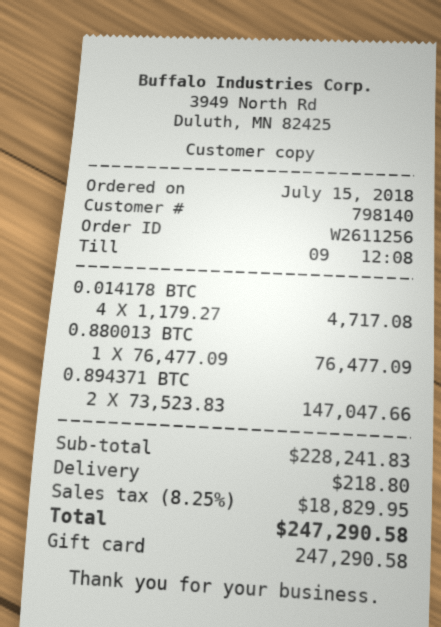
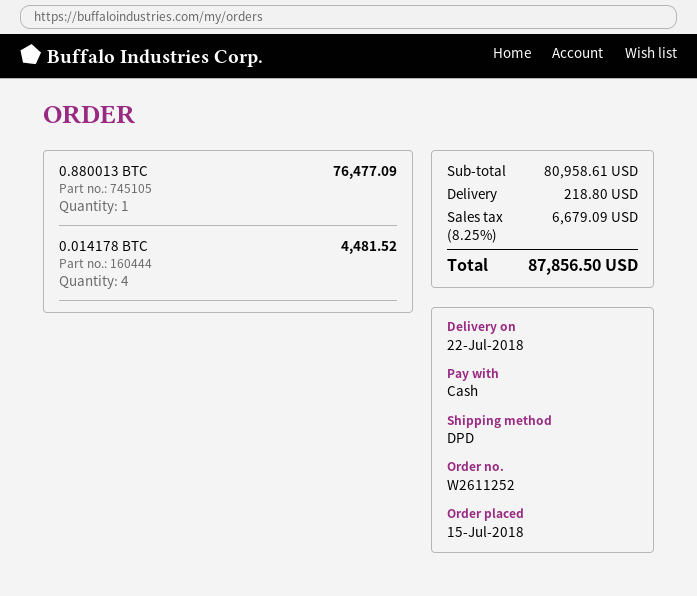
order number: W2611256 -> W2611252
payment method: gift card -> cash
0.014178 BTC: 4 for 4717.08 -> 4 for 4481.52
0.894371 BTC: 2 for 147047.66 -> none
subtotal: 228241.83 -> 80958.61
tax: 8.25% = 18829.95 -> 8.25% = 6679.09
total: 247290.58 -> 87856.50

